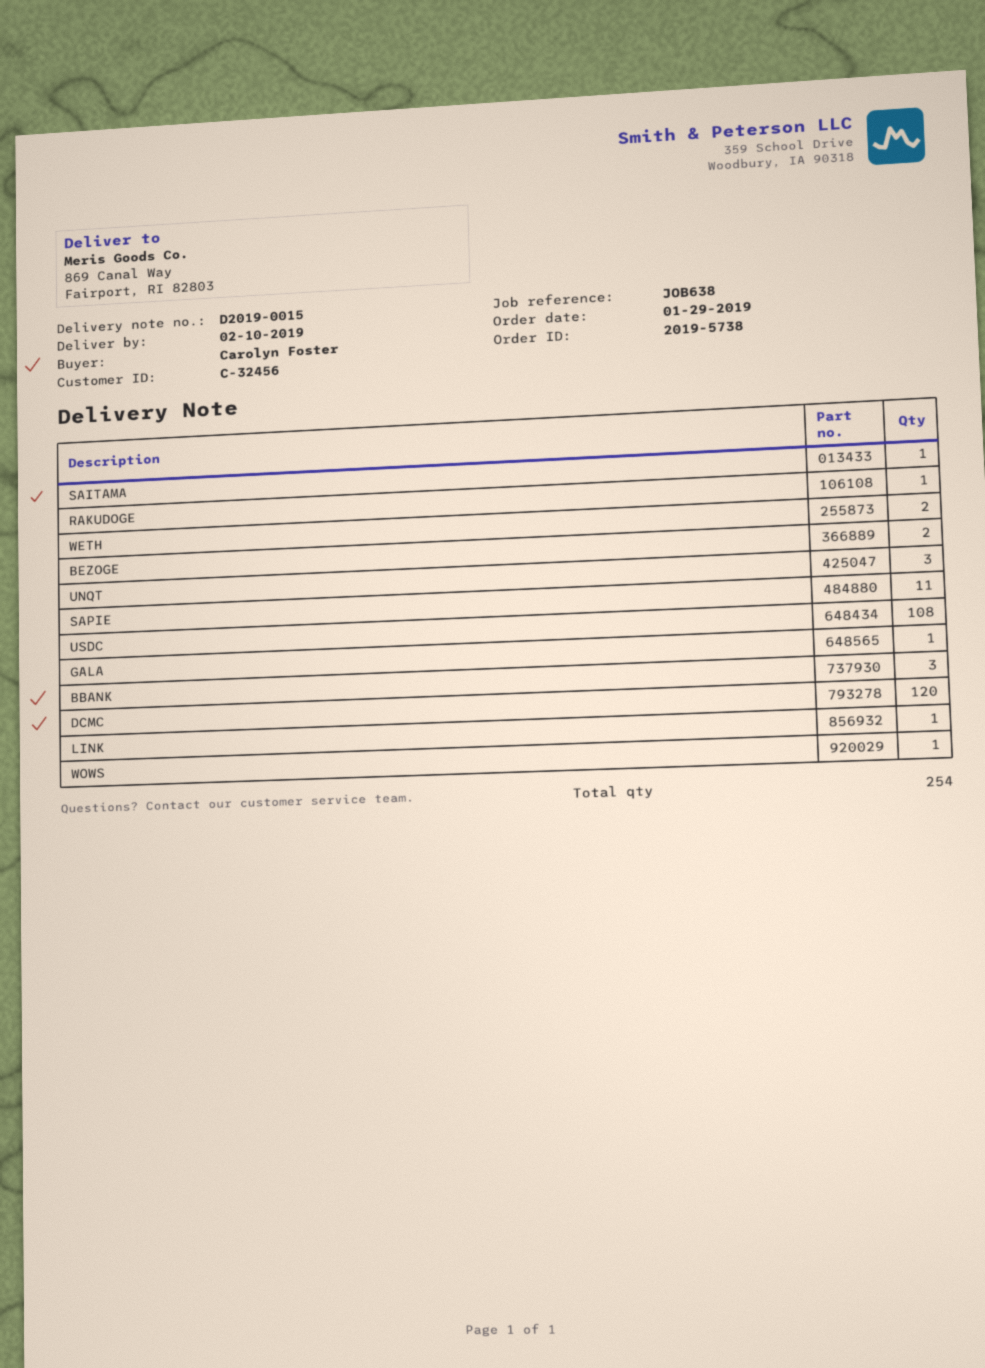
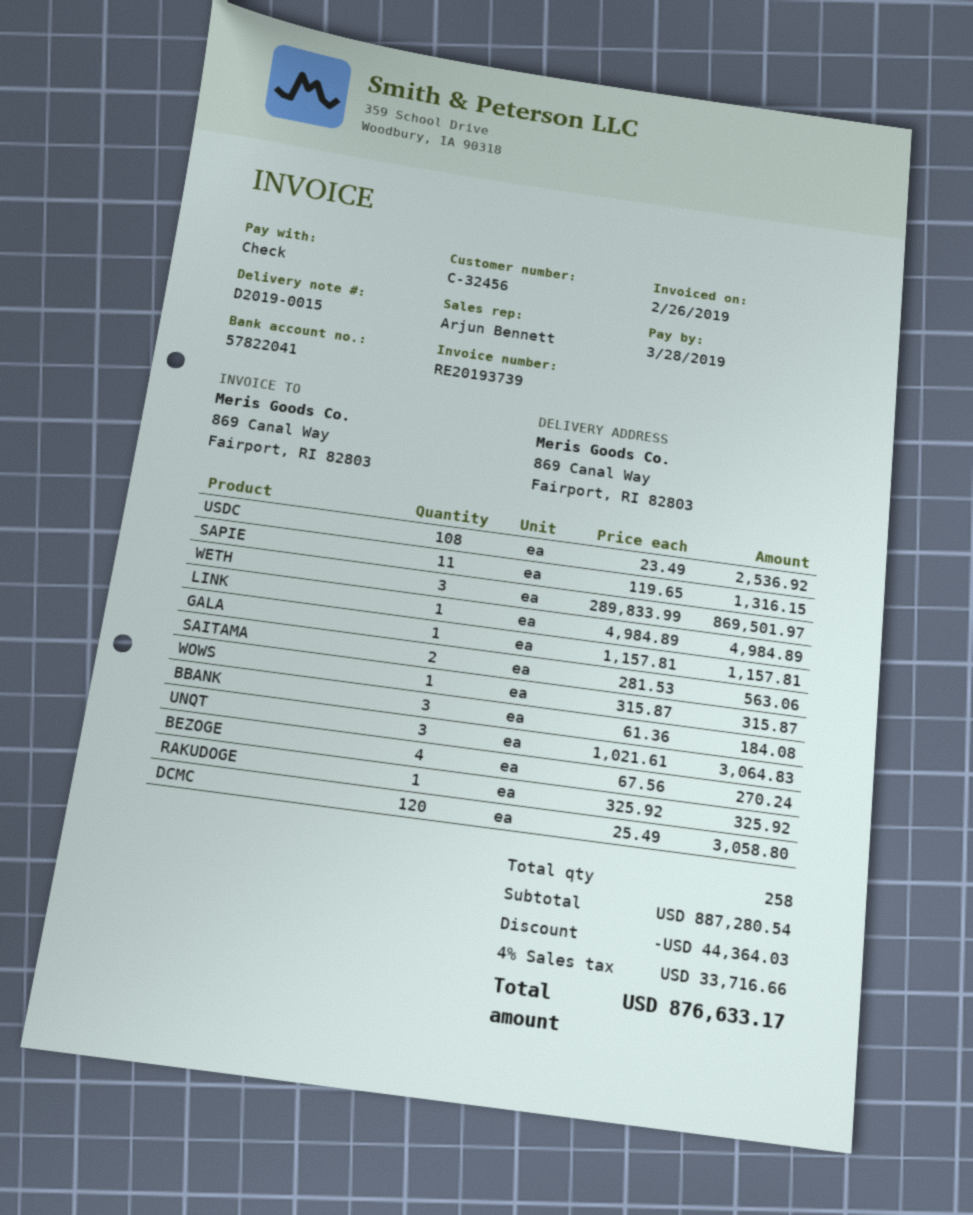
SAITAMA: 1 -> 2
WETH: 2 -> 3
BEZOGE: 2 -> 4
total quantity: 254 -> 258

